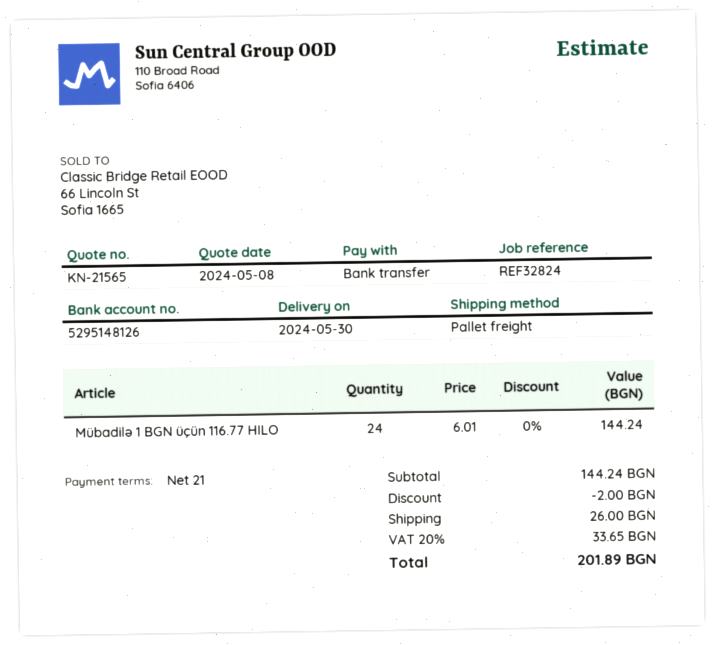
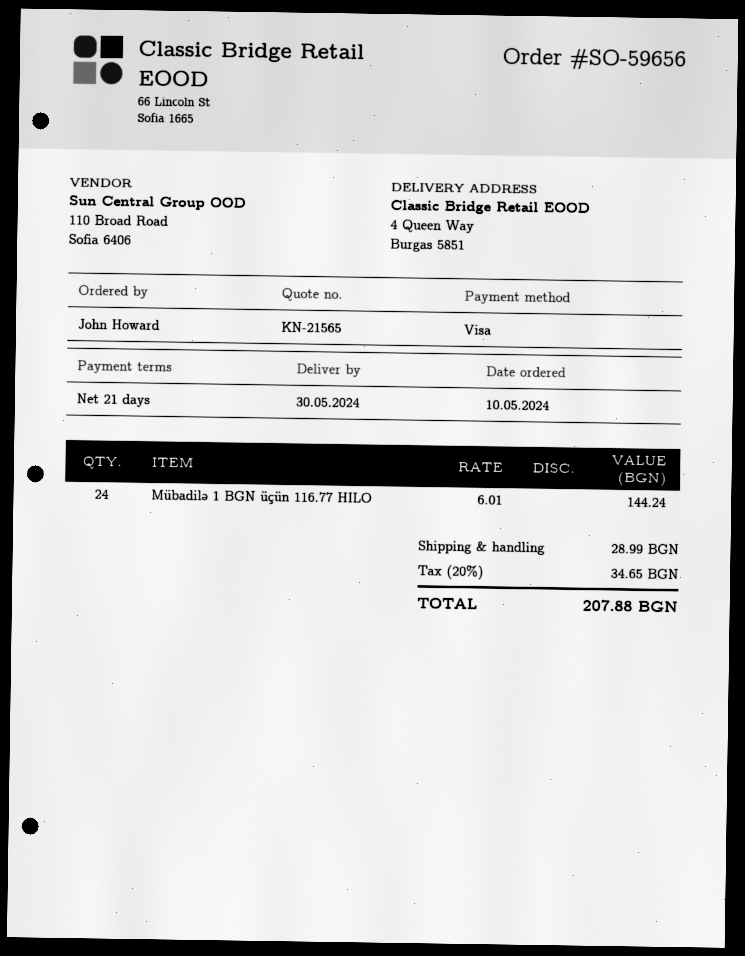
payment method: bank transfer -> Visa
discount: 2.00 -> none
shipping: 26.00 -> 28.99
tax: 20% = 33.65 -> 20% = 34.65
total: 201.89 -> 207.88

